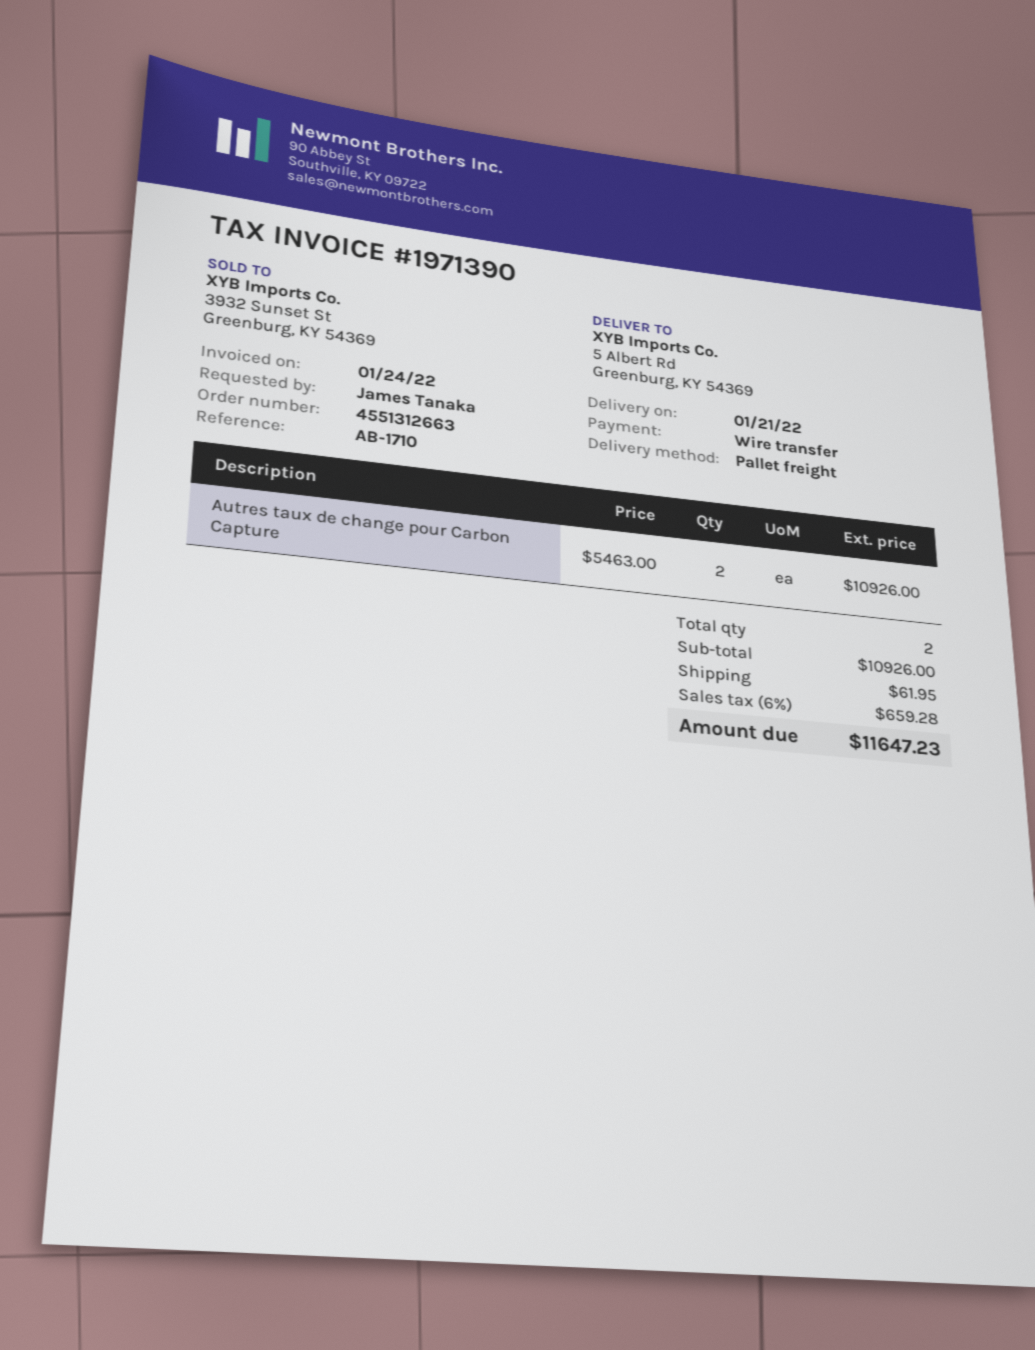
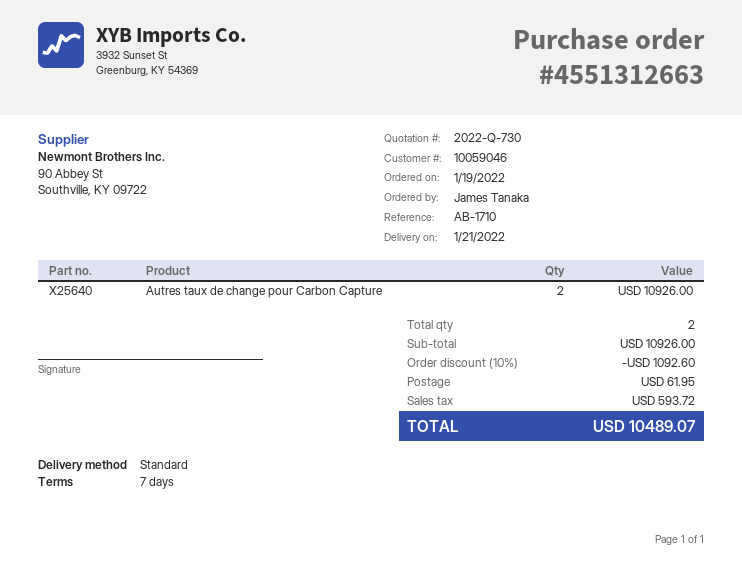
shipping method: pallet freight -> standard
discount: none -> 10% = 1092.60
tax: 659.28 -> 593.72
total: 11647.23 -> 10489.07

